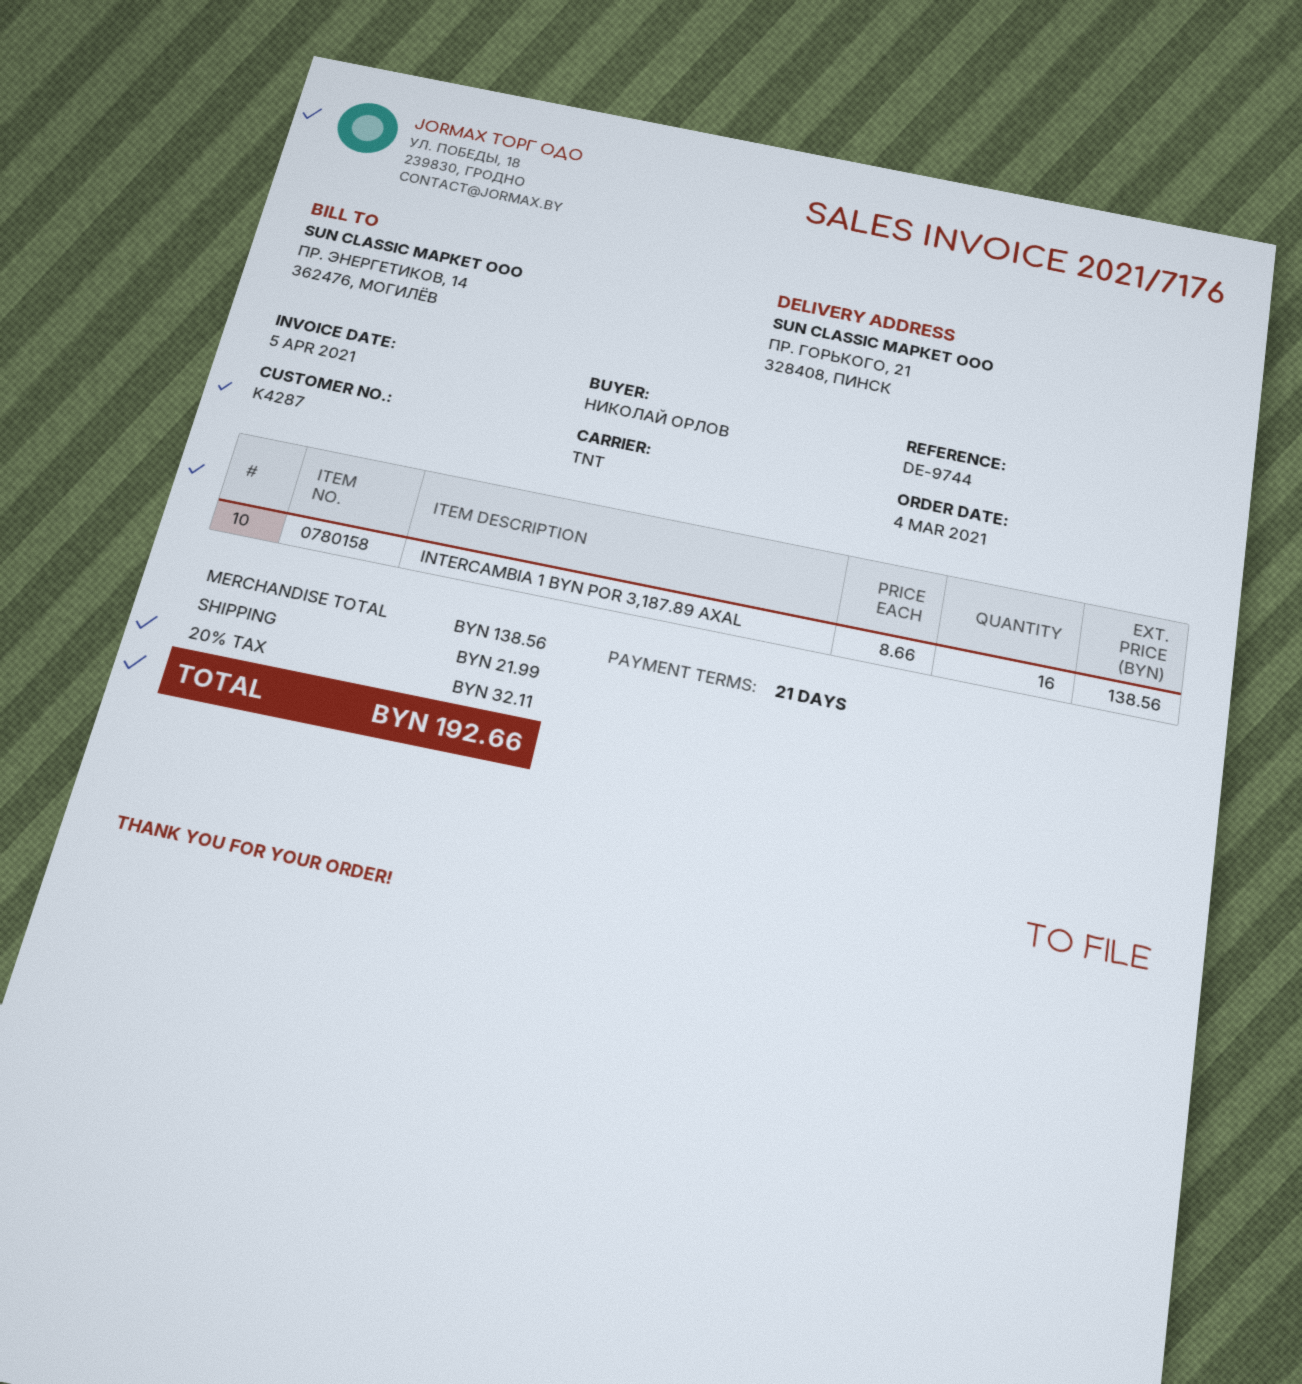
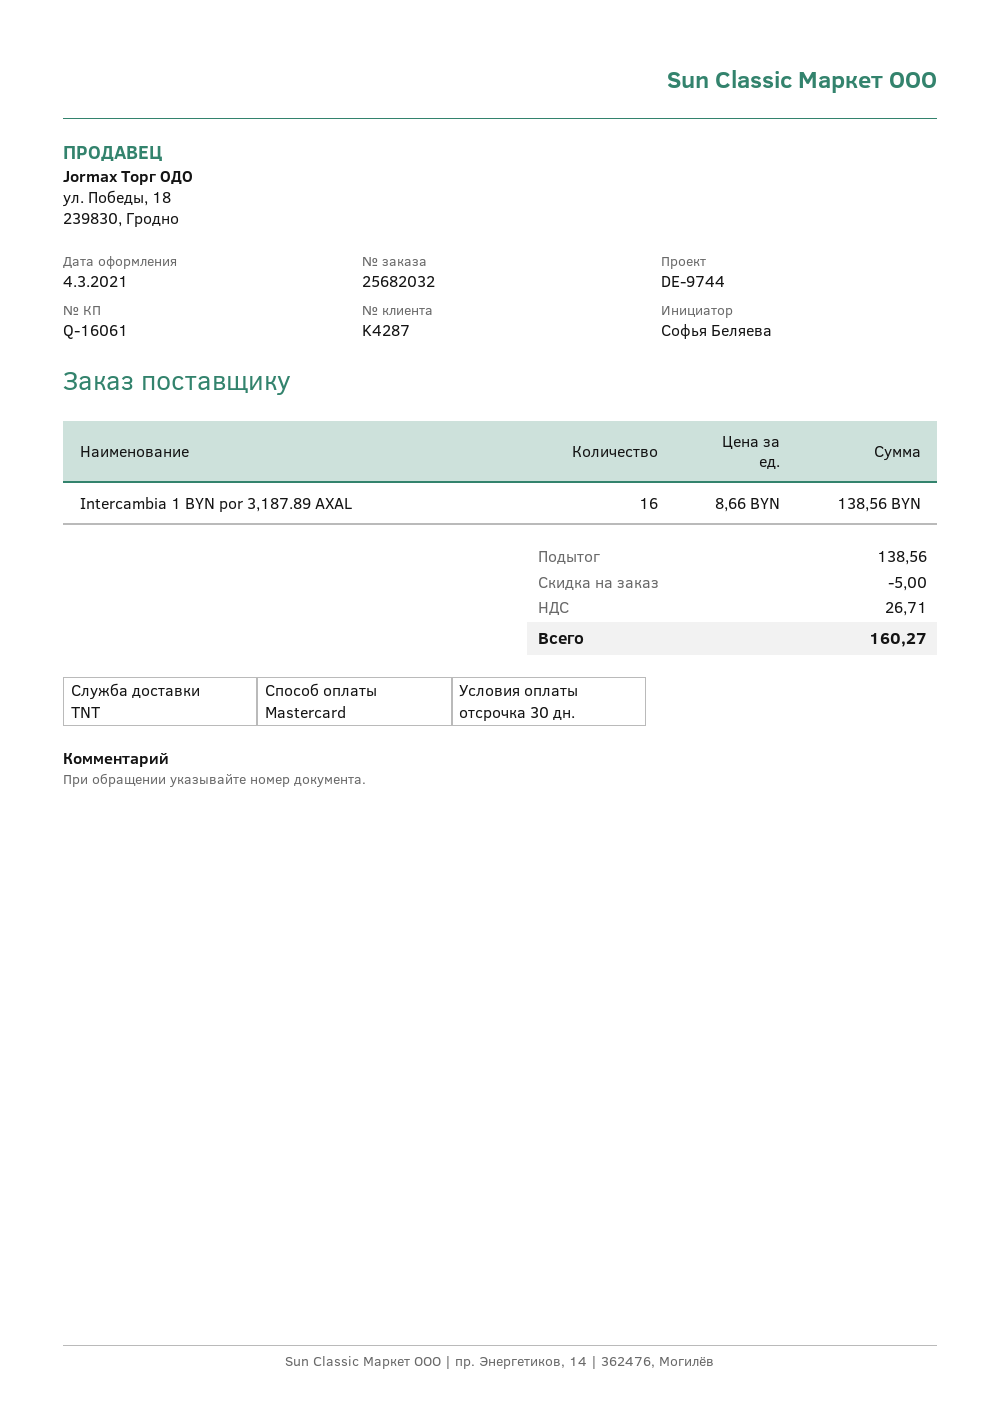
payment terms: 21 days -> 30 days
ordered by: НИКОЛАЙ ОРЛОВ -> Софья Беляева
discount: none -> 5.00
shipping: 21.99 -> none
tax: 32.11 -> 26.71
total: 192.66 -> 160.27

